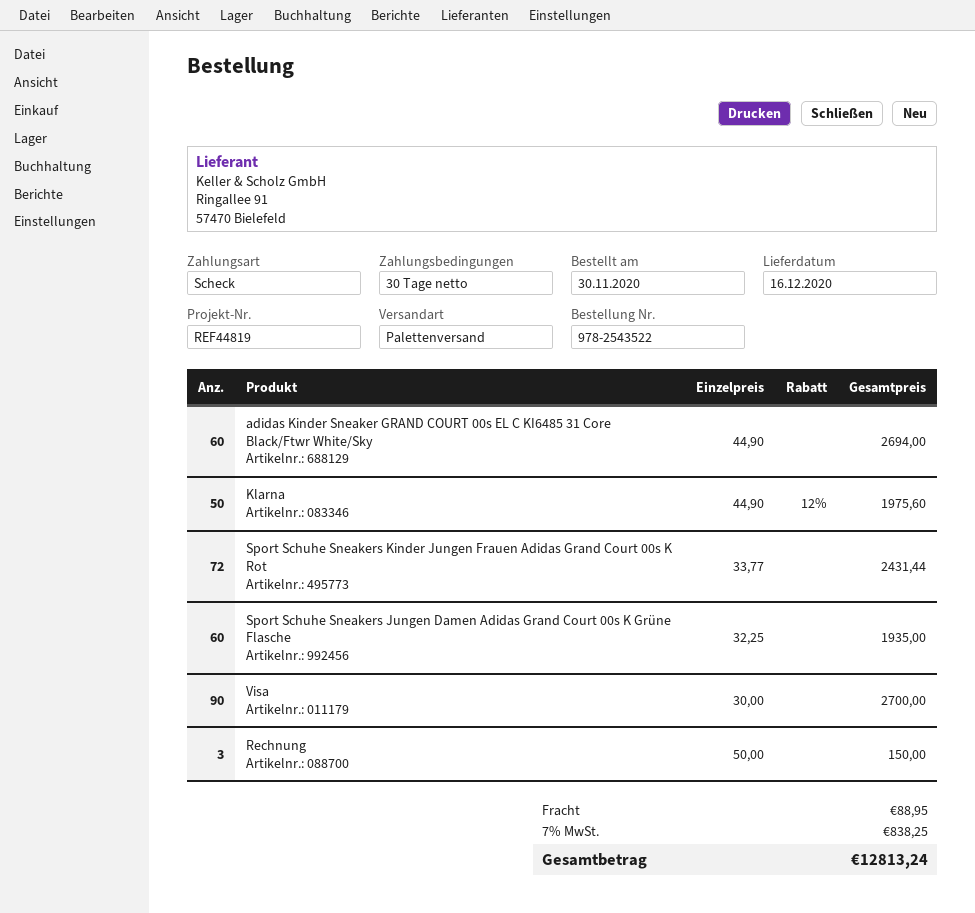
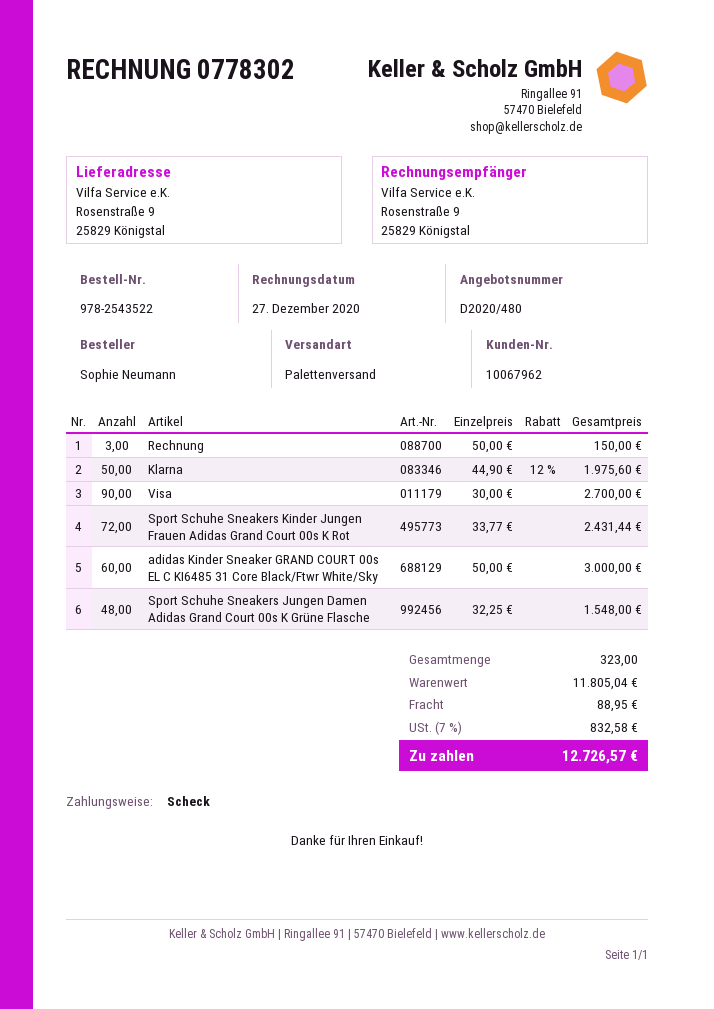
adidas Kinder Sneaker GRAND COURT 00s EL C KI6485 31 Core Black/Ftwr White/Sky: 60 x 44.90 = 2694.00 -> 60 x 50.00 = 3000.00
Sport Schuhe Sneakers Jungen Damen Adidas Grand Court 00s K Grüne Flasche: 60 x 32.25 = 1935.00 -> 48 x 32.25 = 1548.00
tax: 7% = 838.25 -> 7% = 832.58
total: 12813.24 -> 12726.57

